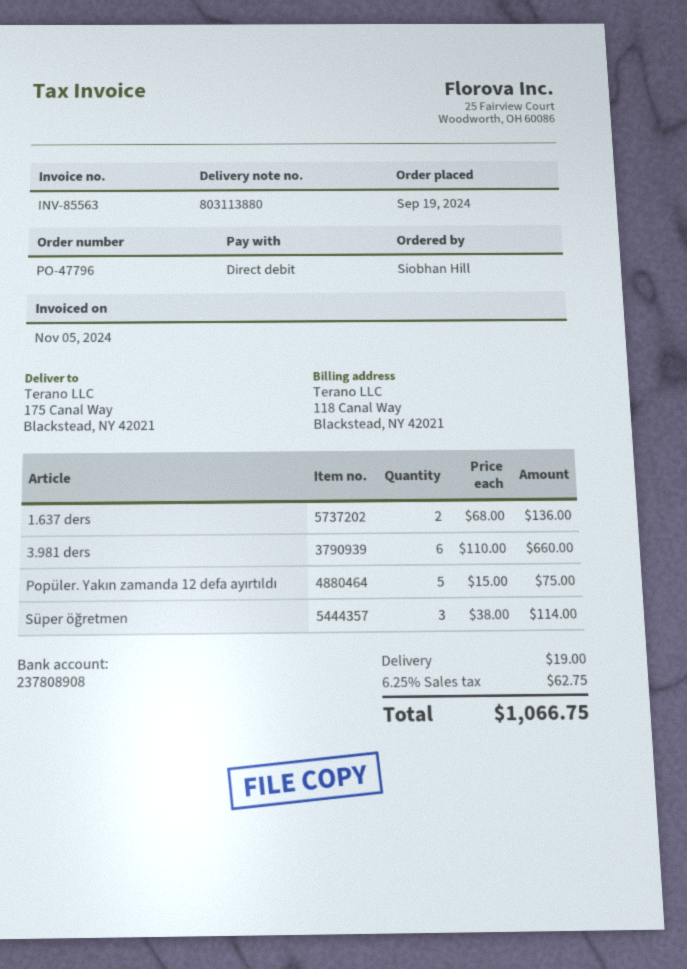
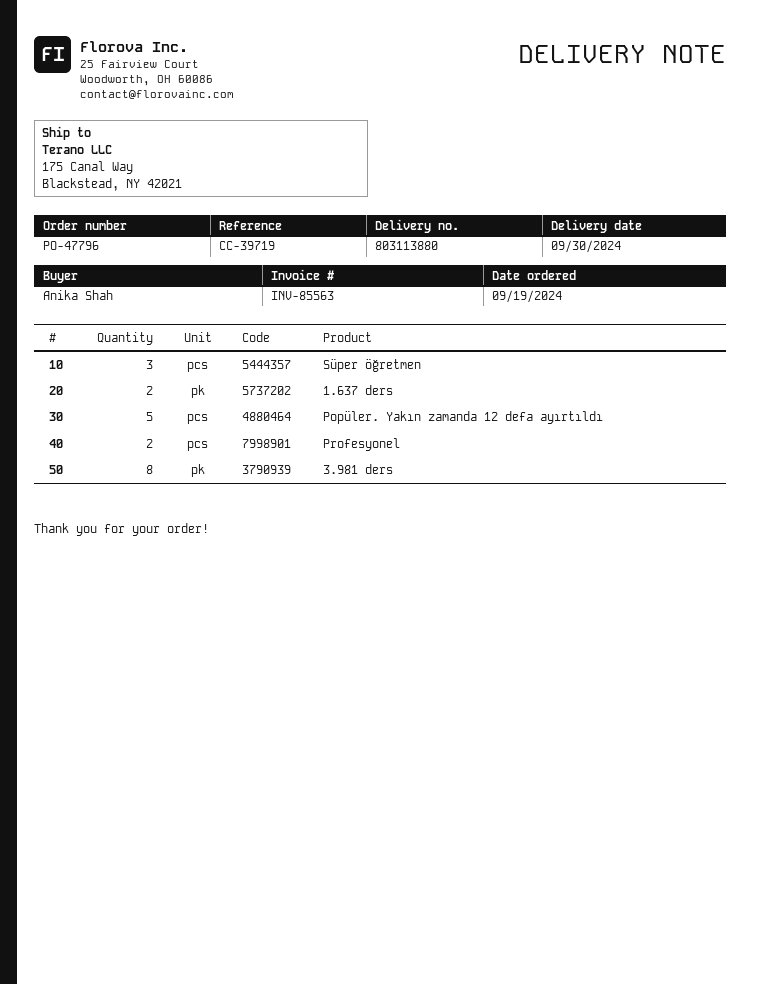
ordered by: Siobhan Hill -> Anika Shah
3.981 ders: 6 -> 8
Profesyonel: none -> 2

